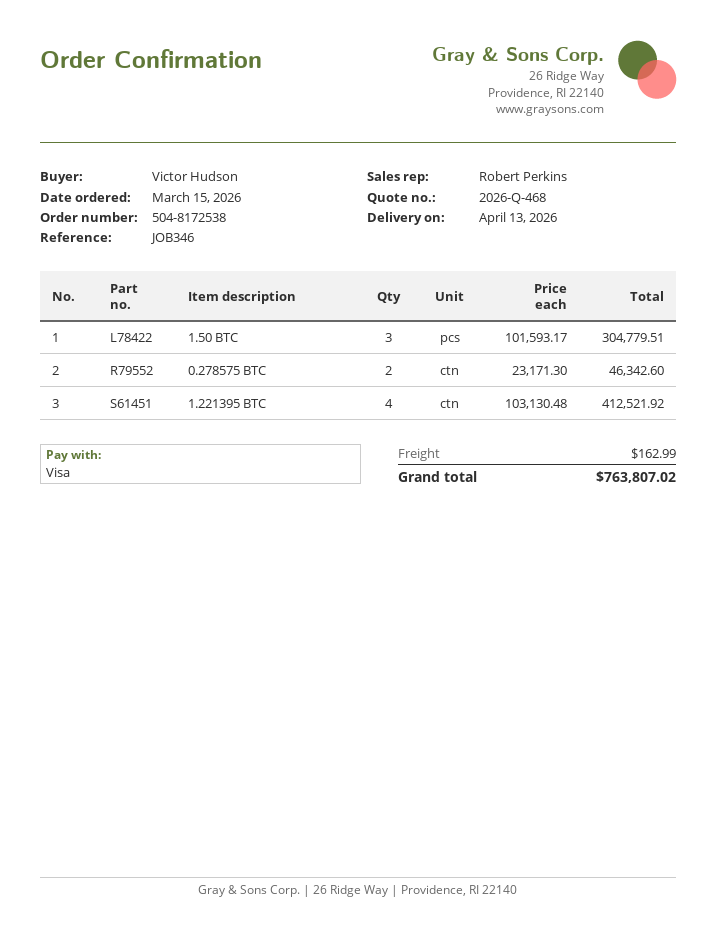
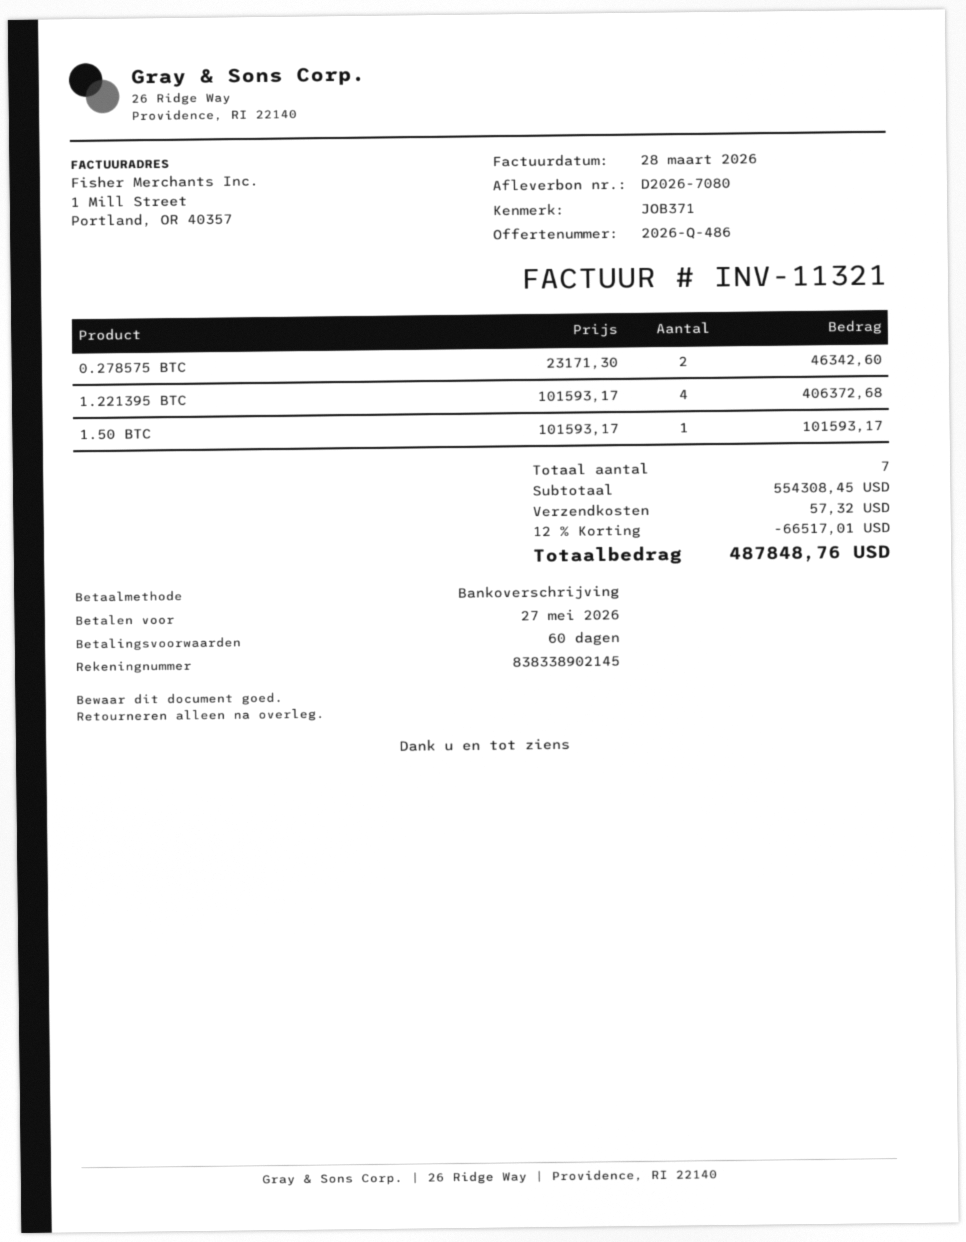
quote number: 2026-Q-468 -> 2026-Q-486
reference: JOB346 -> JOB371
payment method: Visa -> bank transfer
1.50 BTC: 3 x 101593.17 = 304779.51 -> 1 x 101593.17 = 101593.17
1.221395 BTC: 4 x 103130.48 = 412521.92 -> 4 x 101593.17 = 406372.68
discount: none -> 12% = 66517.01
shipping: 162.99 -> 57.32
total: 763807.02 -> 487848.76

